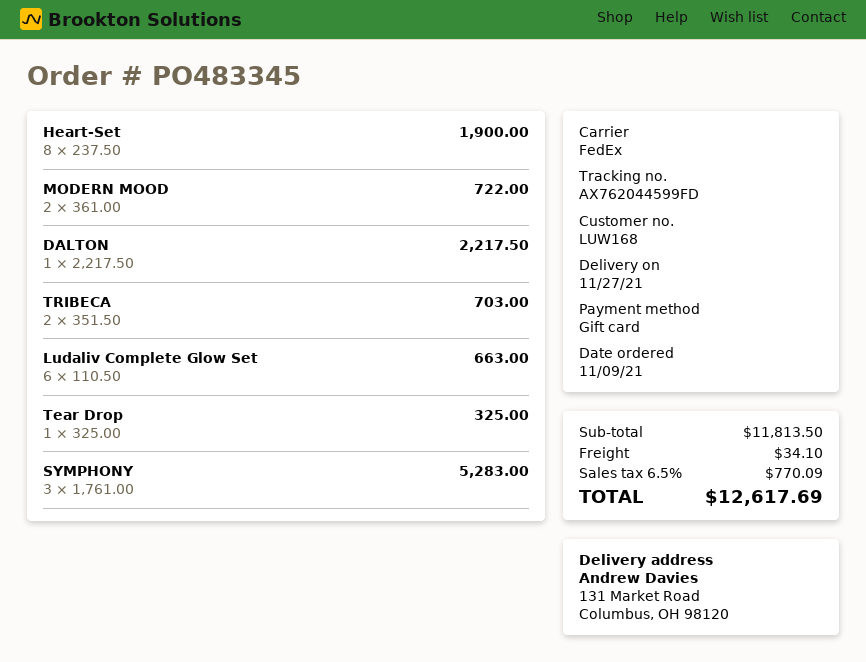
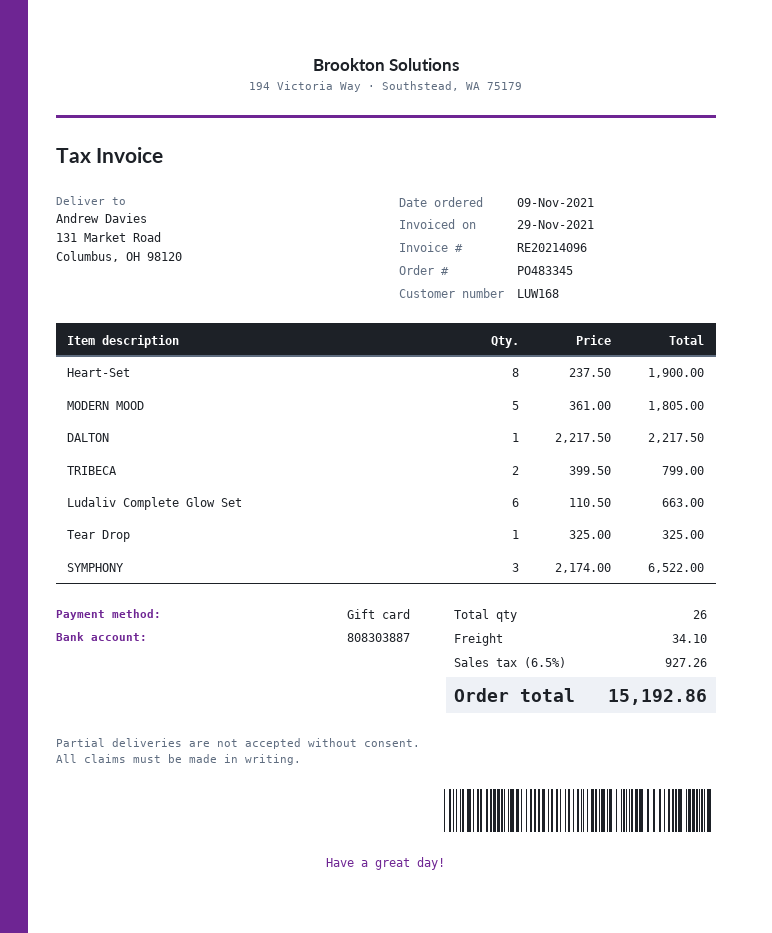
MODERN MOOD: 2 x 361.00 = 722.00 -> 5 x 361.00 = 1805.00
TRIBECA: 2 x 351.50 = 703.00 -> 2 x 399.50 = 799.00
SYMPHONY: 3 x 1761.00 = 5283.00 -> 3 x 2174.00 = 6522.00
tax: 6.5% = 770.09 -> 6.5% = 927.26
total: 12617.69 -> 15192.86

